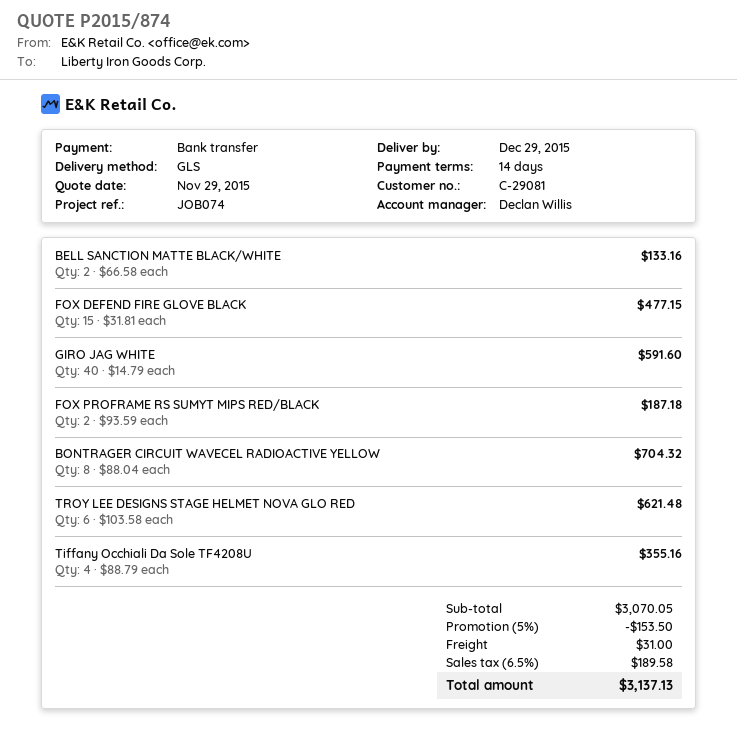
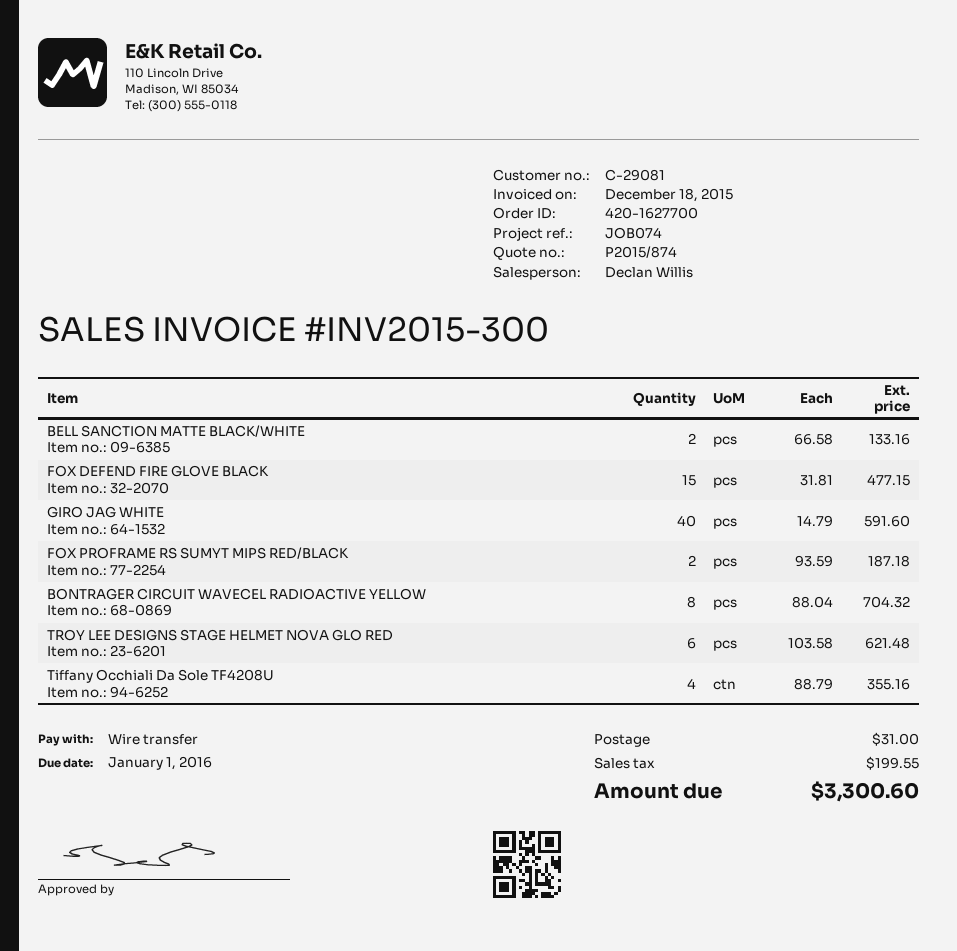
discount: 5% = 153.50 -> none
tax: 189.58 -> 199.55
total: 3137.13 -> 3300.60

